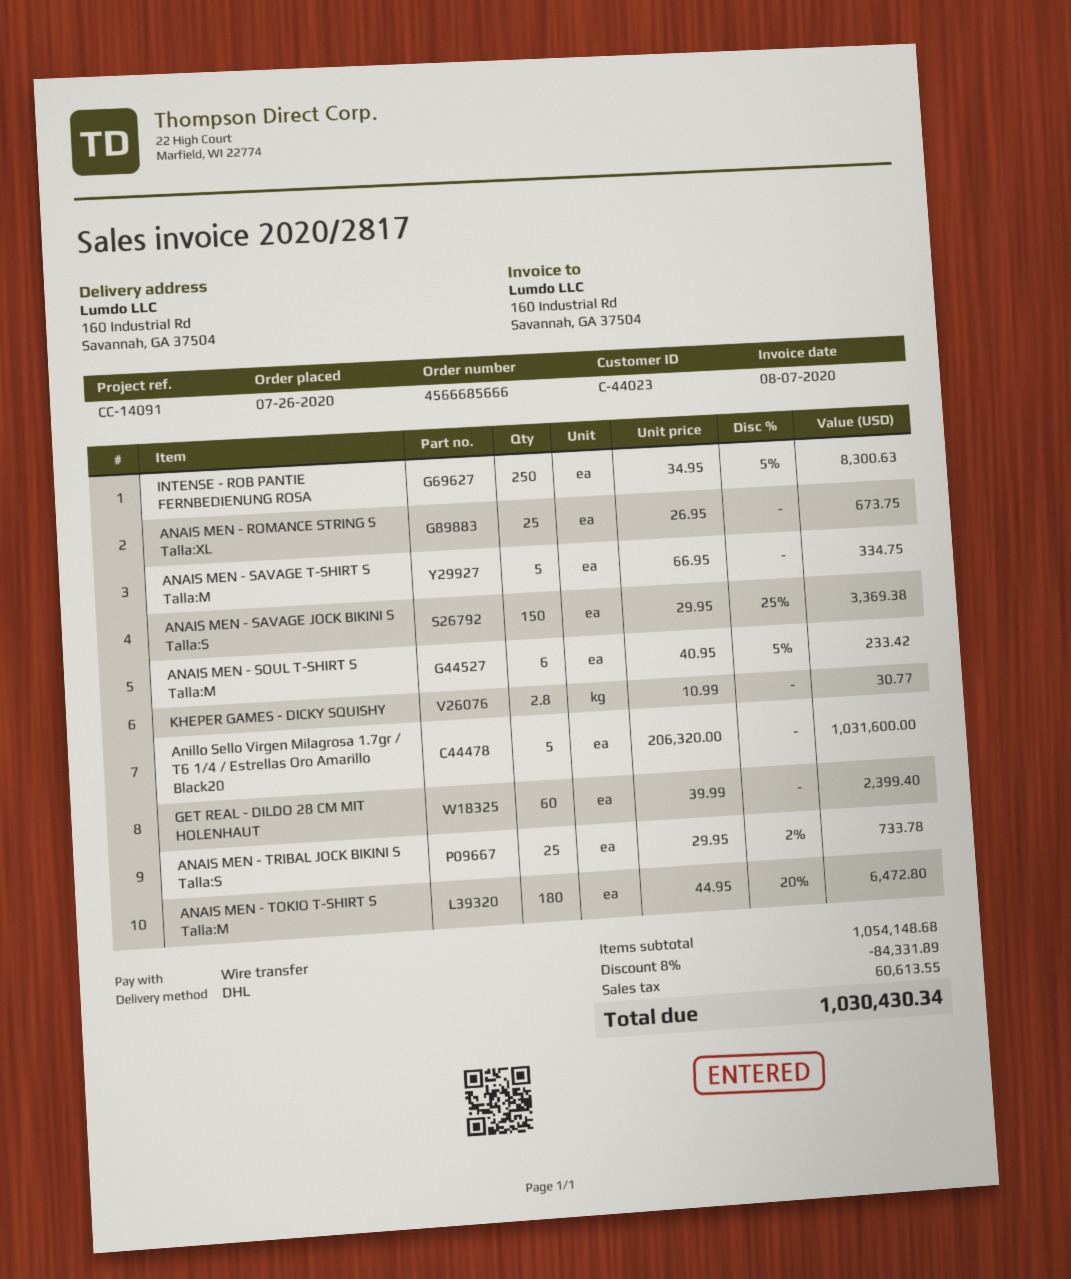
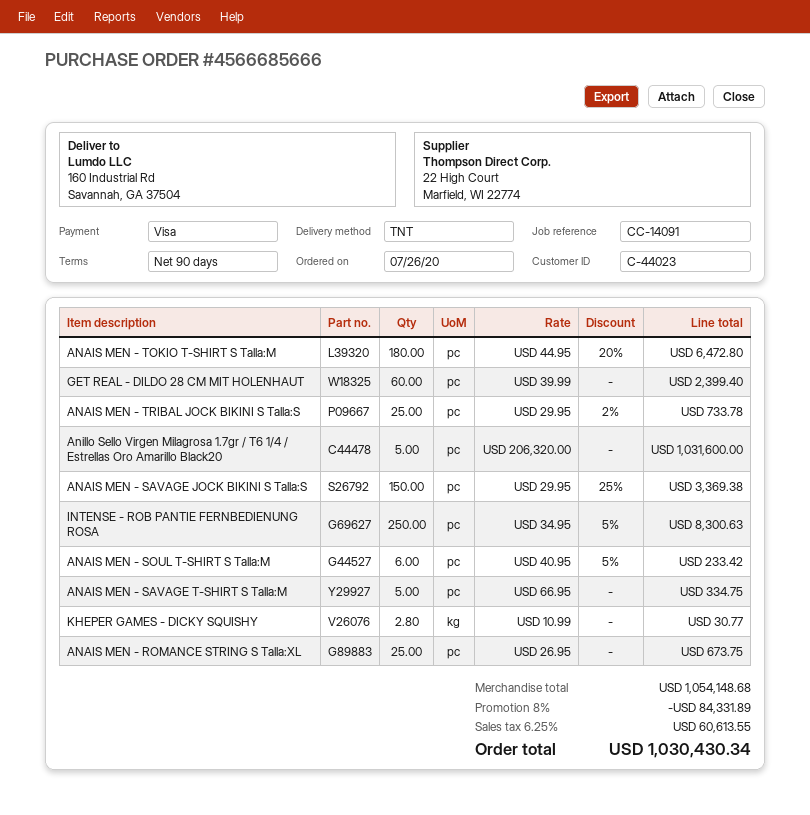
payment method: bank transfer -> Visa
shipping method: DHL -> TNT

